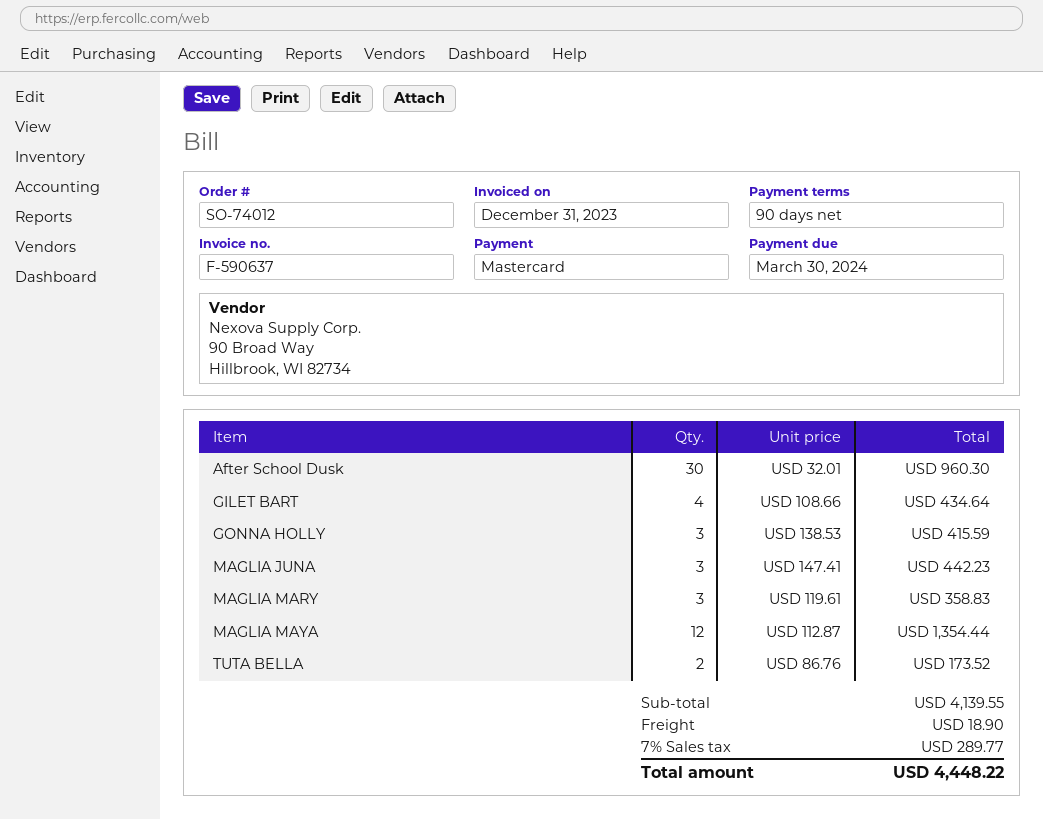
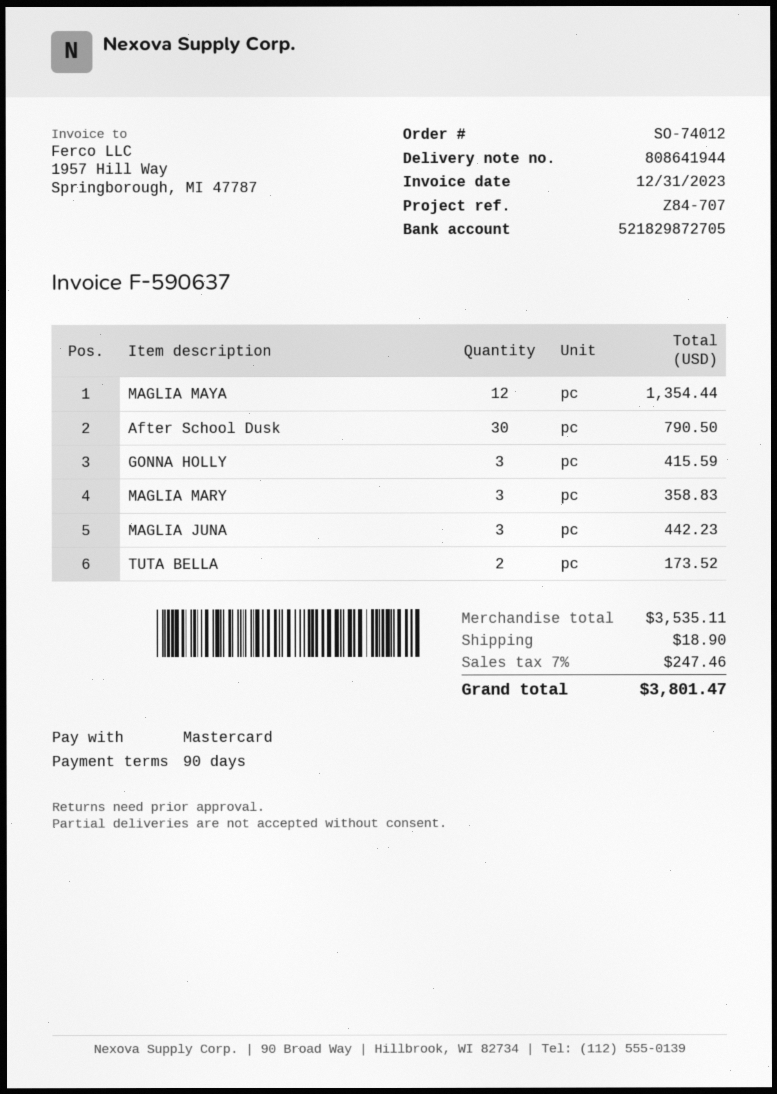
After School Dusk: 30 for 960.30 -> 30 for 790.50
GILET BART: 4 for 434.64 -> none
subtotal: 4139.55 -> 3535.11
tax: 7% = 289.77 -> 7% = 247.46
total: 4448.22 -> 3801.47

